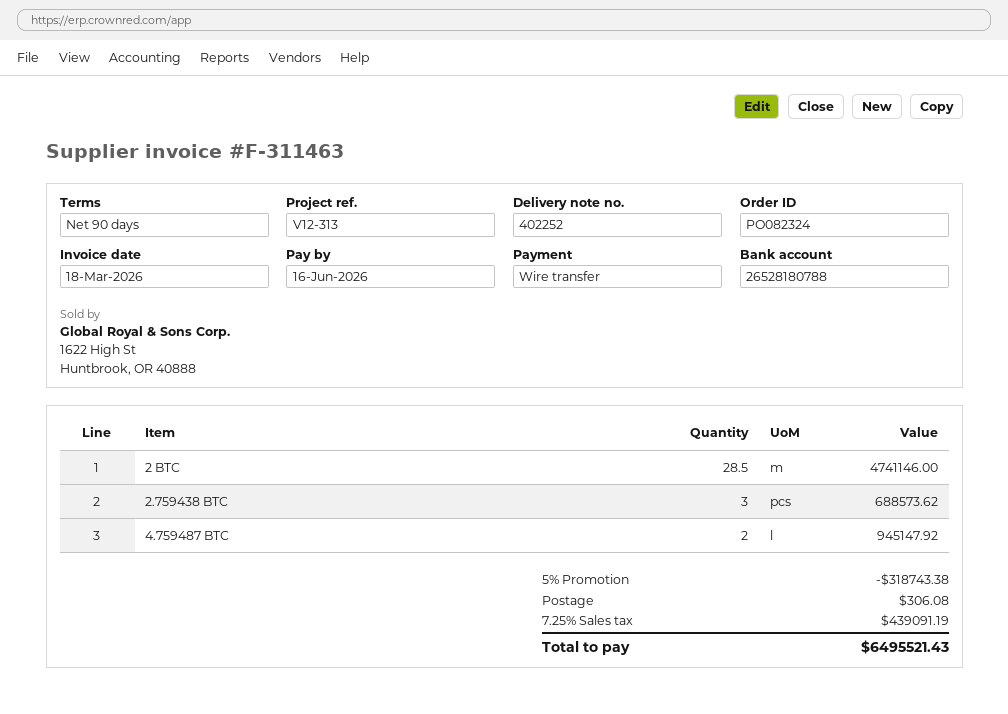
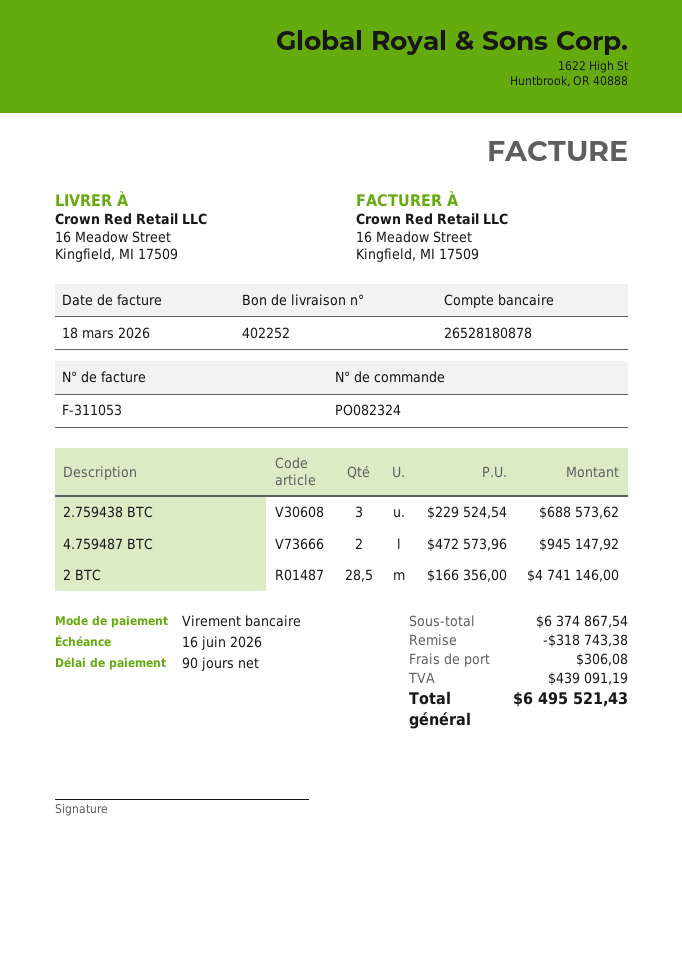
invoice number: F-311463 -> F-311053
bank account: 26528180788 -> 26528180878

